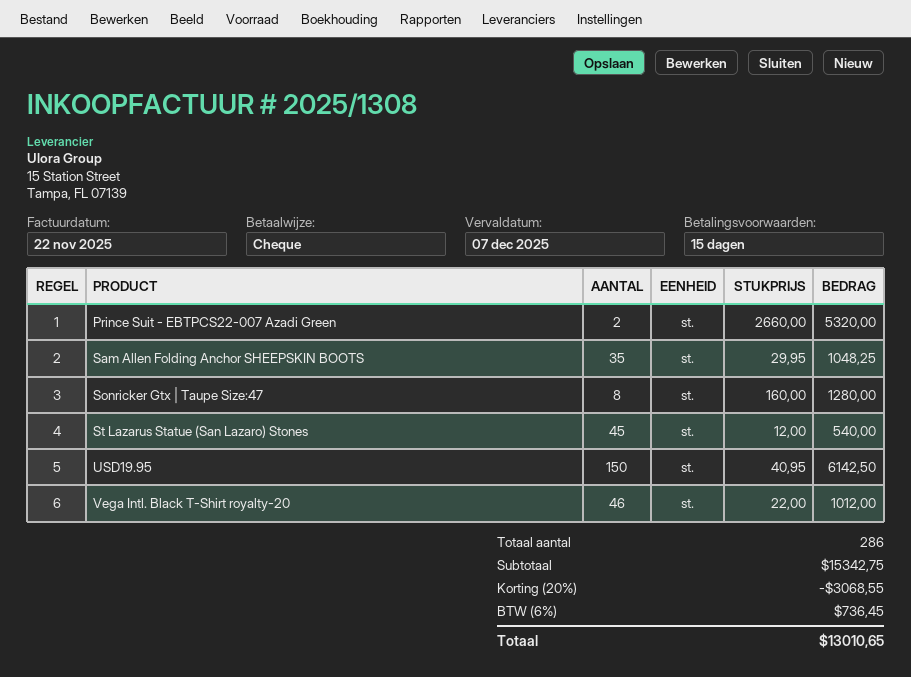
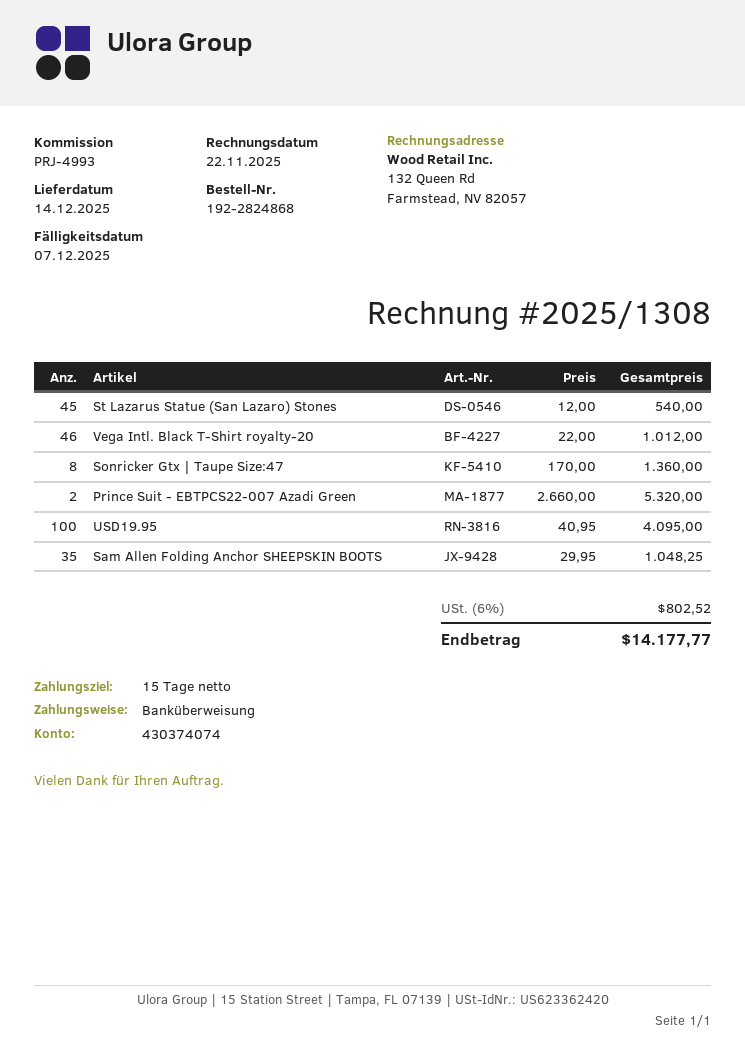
payment method: cheque -> bank transfer
Sonricker Gtx | Taupe Size:47: 8 x 160.00 = 1280.00 -> 8 x 170.00 = 1360.00
USD19.95: 150 x 40.95 = 6142.50 -> 100 x 40.95 = 4095.00
discount: 20% = 3068.55 -> none
tax: 6% = 736.45 -> 6% = 802.52
total: 13010.65 -> 14177.77

